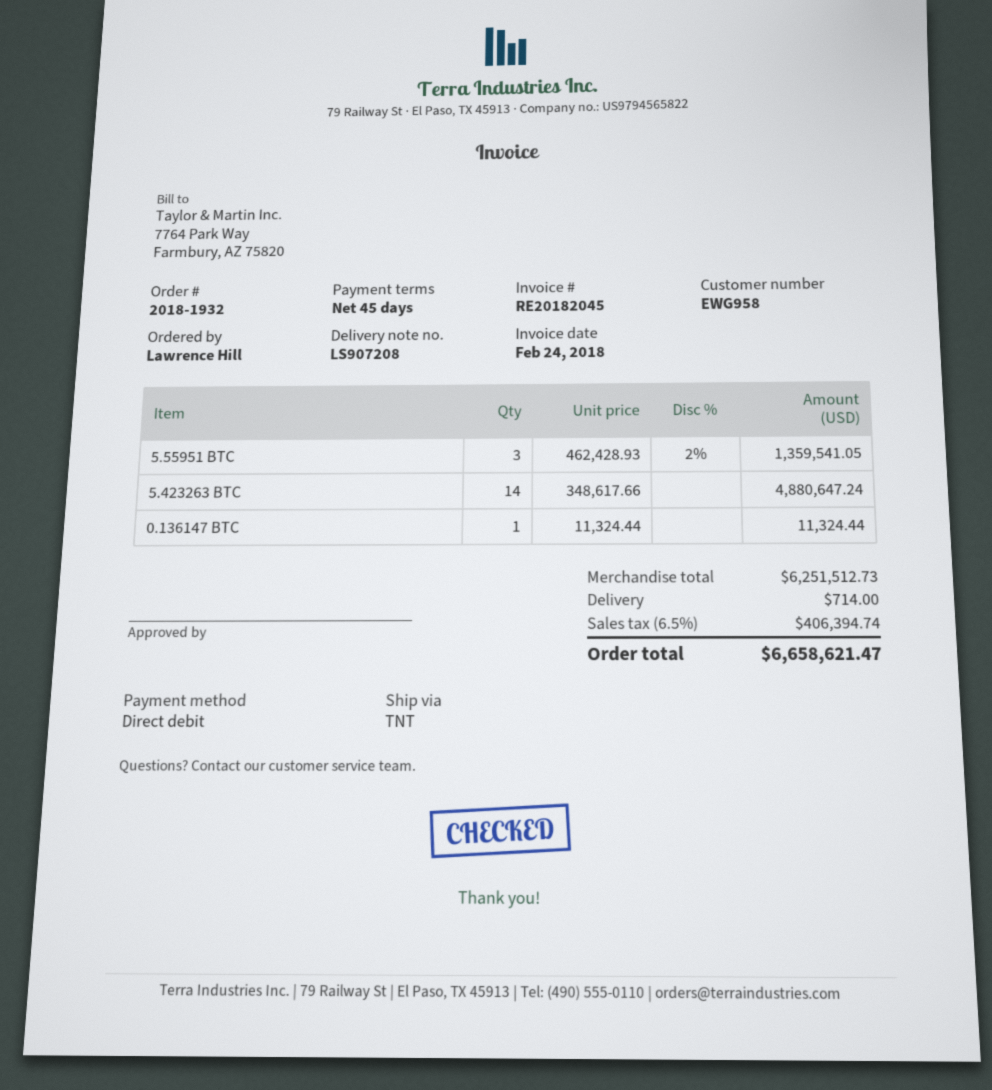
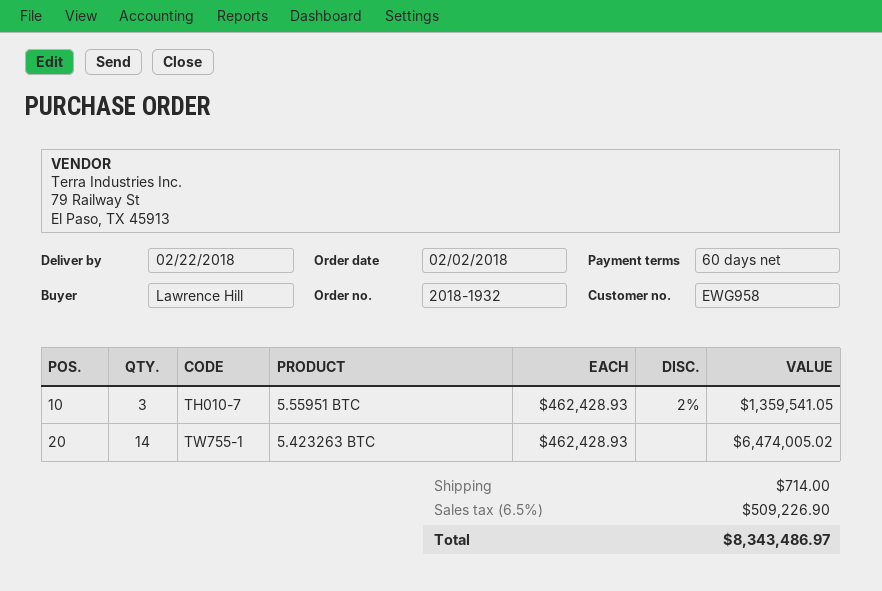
payment terms: 45 days -> 60 days
5.423263 BTC: 14 x 348617.66 = 4880647.24 -> 14 x 462428.93 = 6474005.02
0.136147 BTC: 1 x 11324.44 = 11324.44 -> none
tax: 6.5% = 406394.74 -> 6.5% = 509226.90
total: 6658621.47 -> 8343486.97

